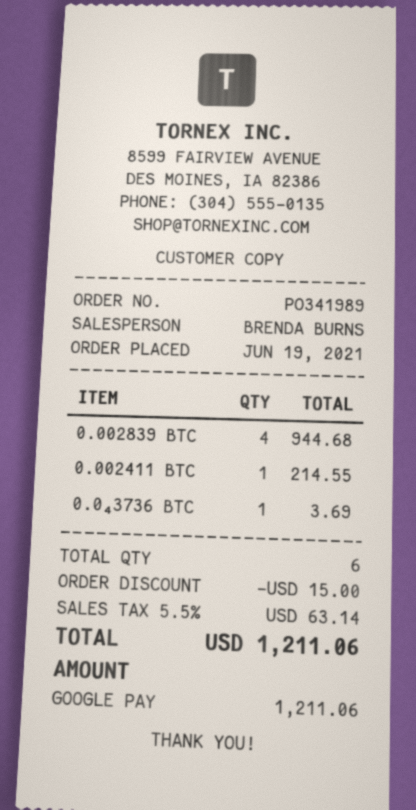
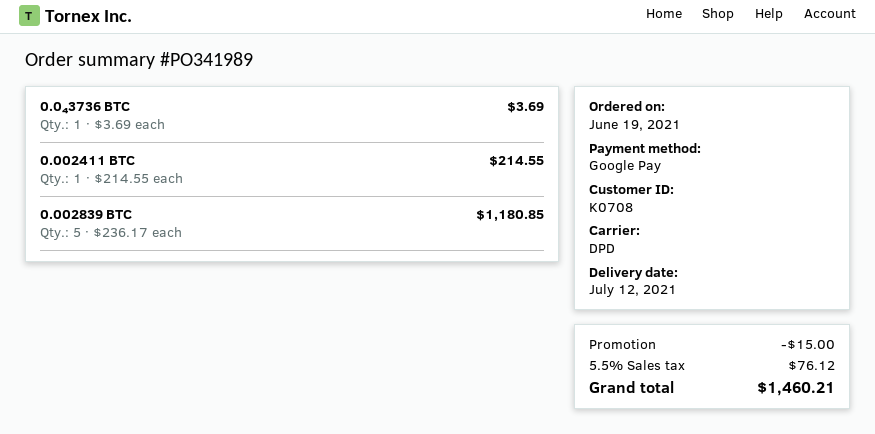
0.002839 BTC: 4 for 944.68 -> 5 for 1180.85
tax: 5.5% = 63.14 -> 5.5% = 76.12
total: 1211.06 -> 1460.21

